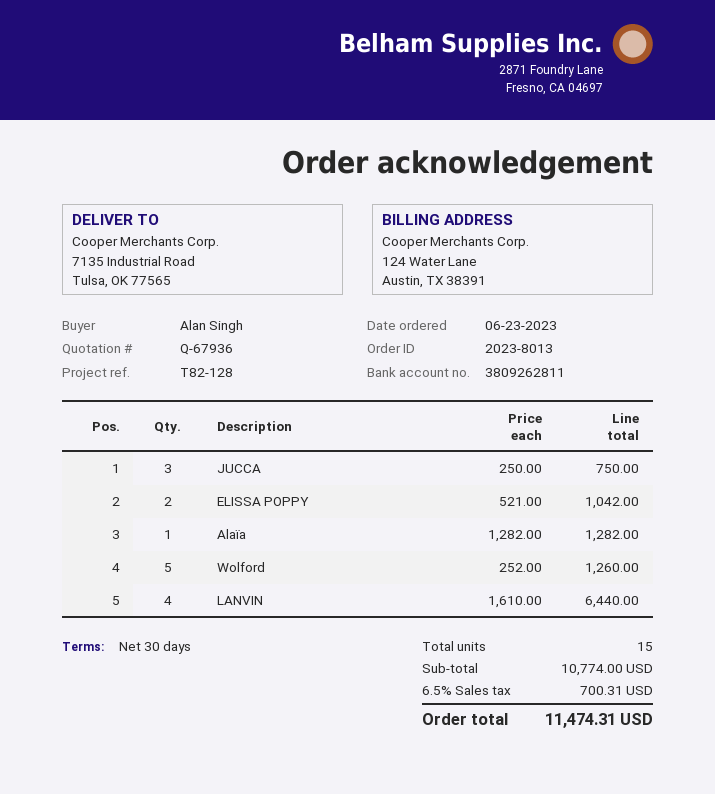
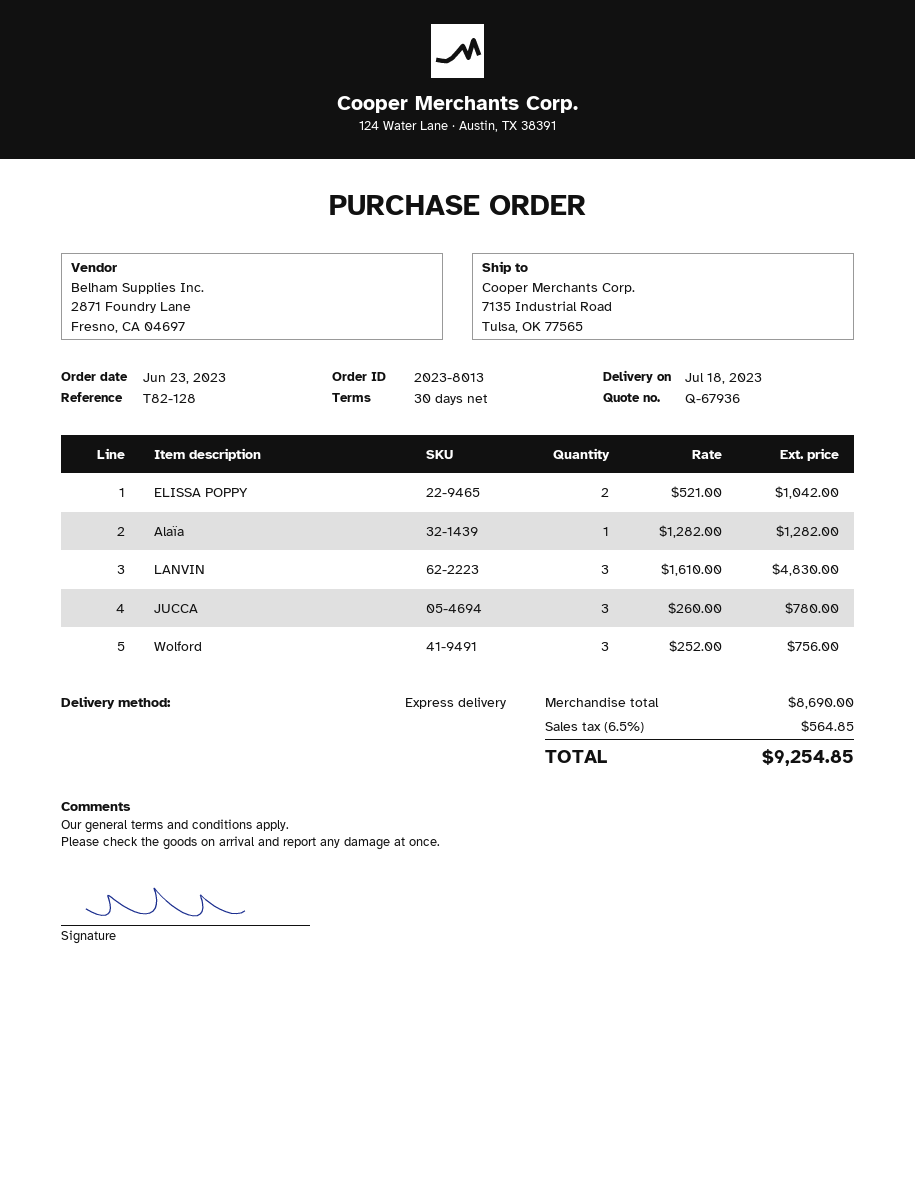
JUCCA: 3 x 250.00 = 750.00 -> 3 x 260.00 = 780.00
Wolford: 5 x 252.00 = 1260.00 -> 3 x 252.00 = 756.00
LANVIN: 4 x 1610.00 = 6440.00 -> 3 x 1610.00 = 4830.00
subtotal: 10774.00 -> 8690.00
tax: 6.5% = 700.31 -> 6.5% = 564.85
total: 11474.31 -> 9254.85

